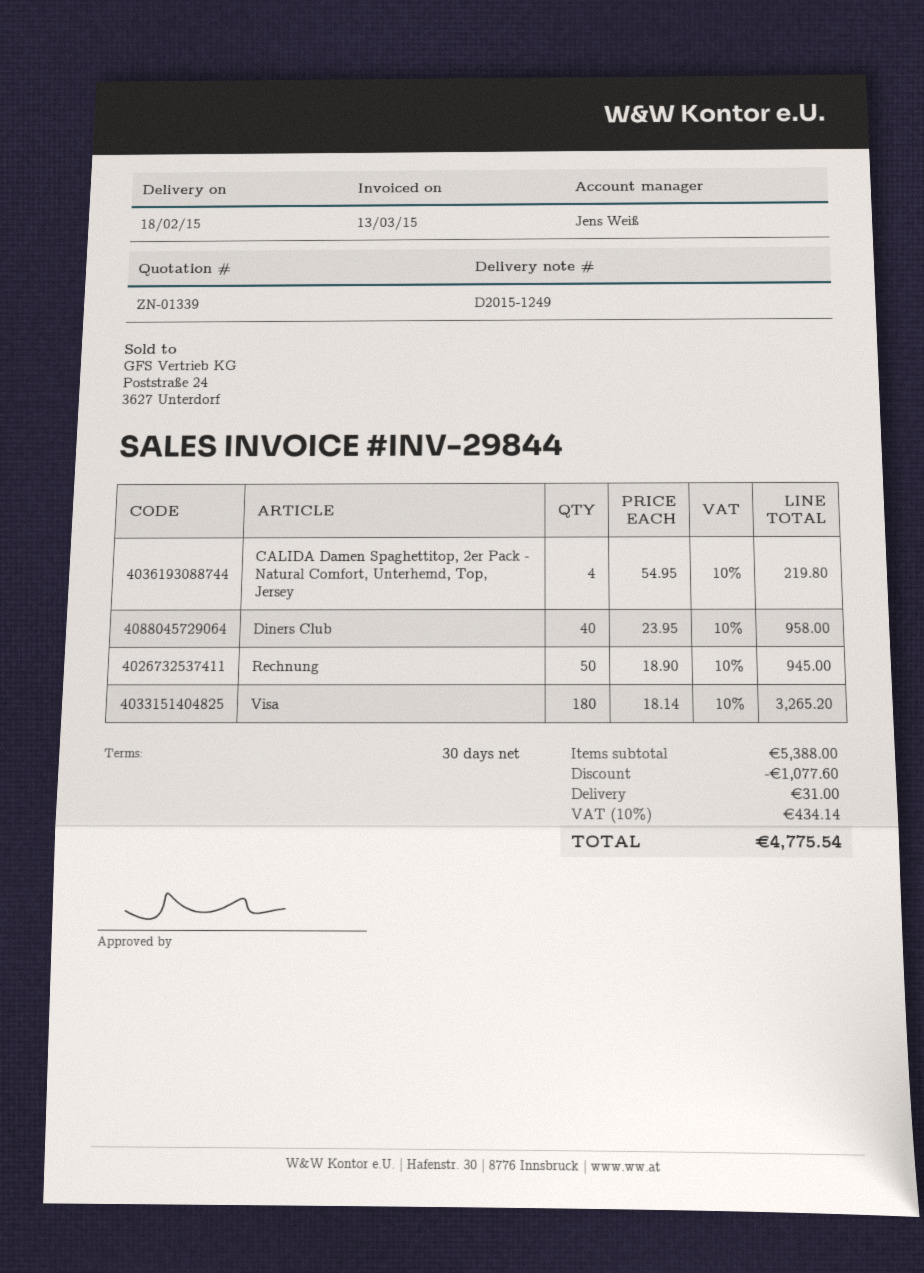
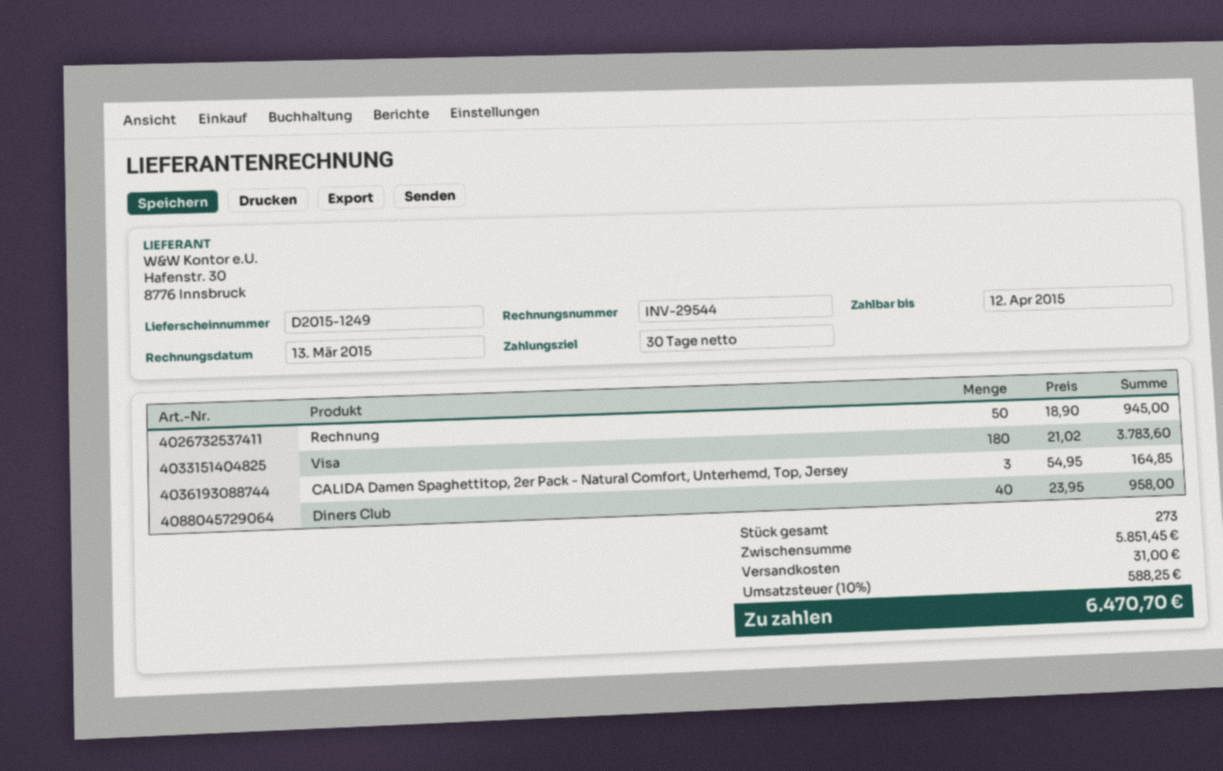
invoice number: INV-29844 -> INV-29544
CALIDA Damen Spaghettitop, 2er Pack - Natural Comfort, Unterhemd, Top, Jersey: 4 x 54.95 = 219.80 -> 3 x 54.95 = 164.85
Visa: 180 x 18.14 = 3265.20 -> 180 x 21.02 = 3783.60
subtotal: 5388.00 -> 5851.45
discount: 1077.60 -> none
tax: 10% = 434.14 -> 10% = 588.25
total: 4775.54 -> 6470.70

